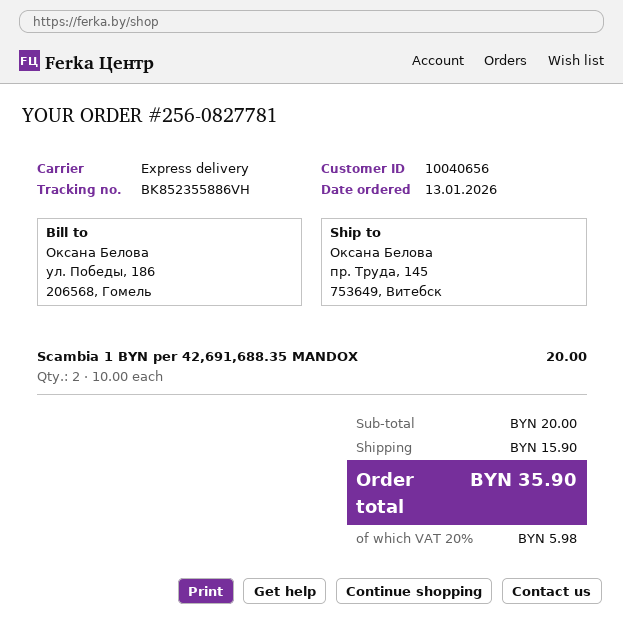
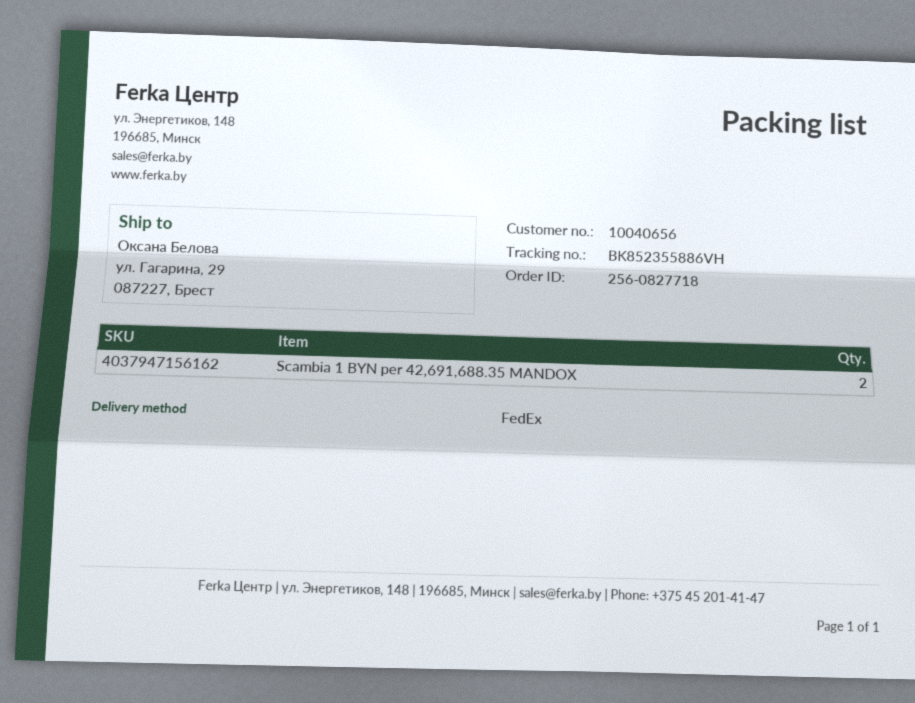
order number: 256-0827781 -> 256-0827718
shipping method: express -> FedEx
ship to: пр. Труда, 145, 753649, Витебск -> ул. Гагарина, 29, 087227, Брест

